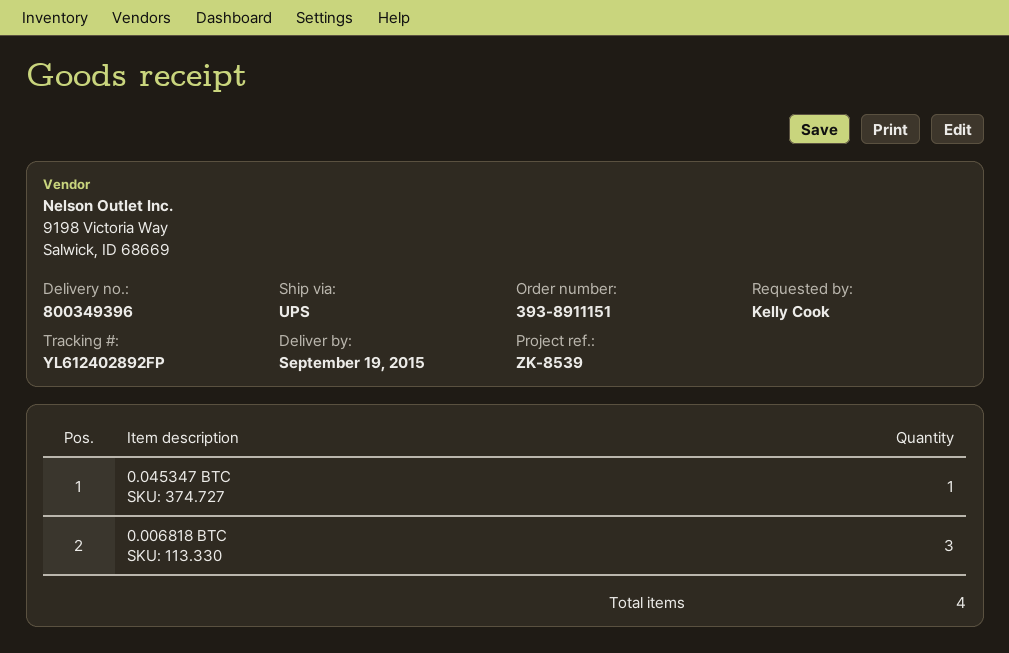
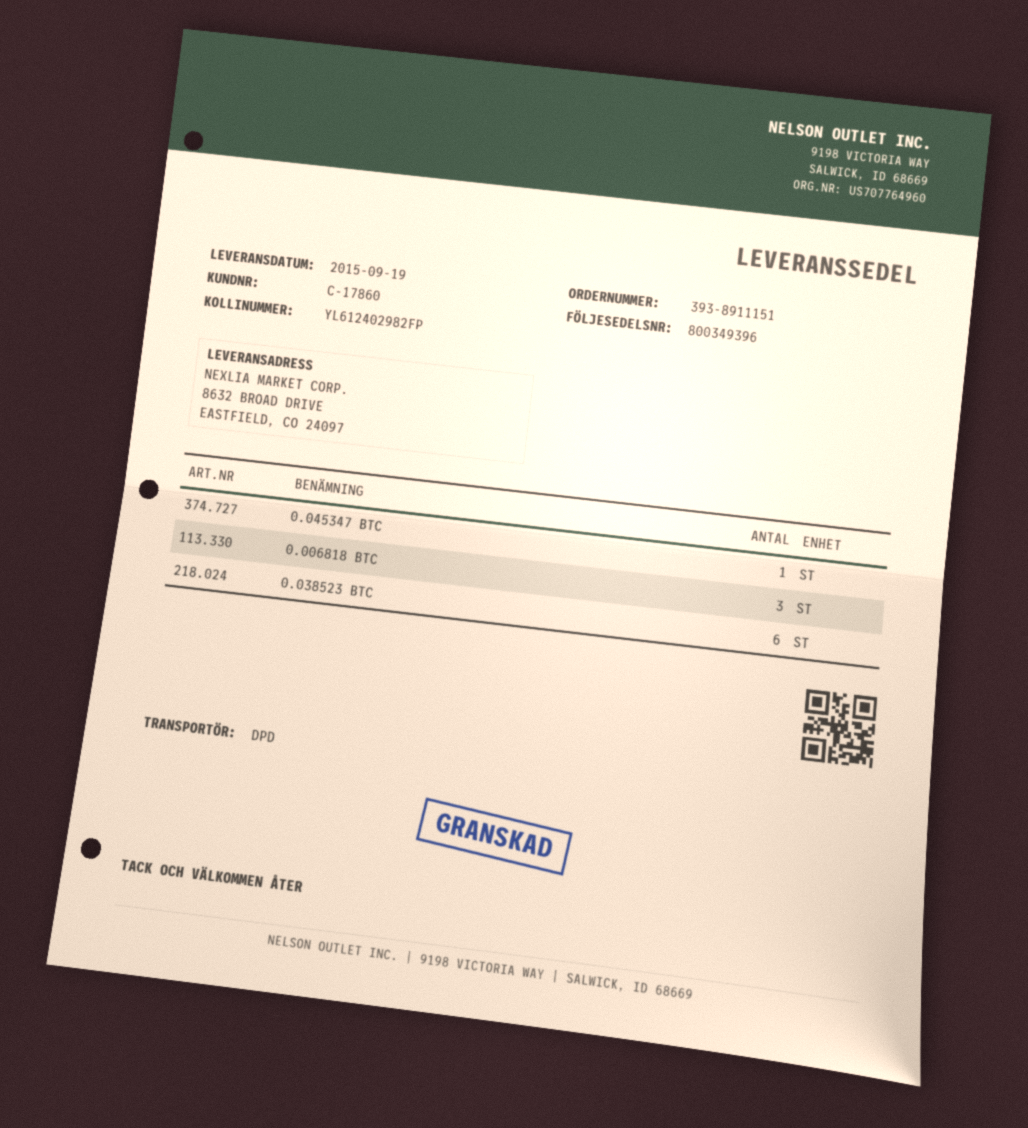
shipping method: UPS -> DPD
tracking number: YL612402892FP -> YL612402982FP
0.038523 BTC: none -> 6

